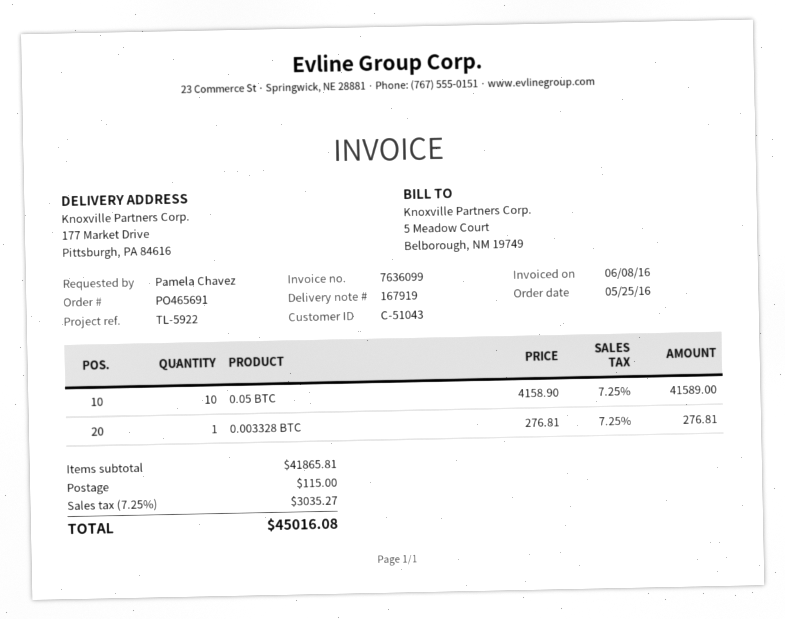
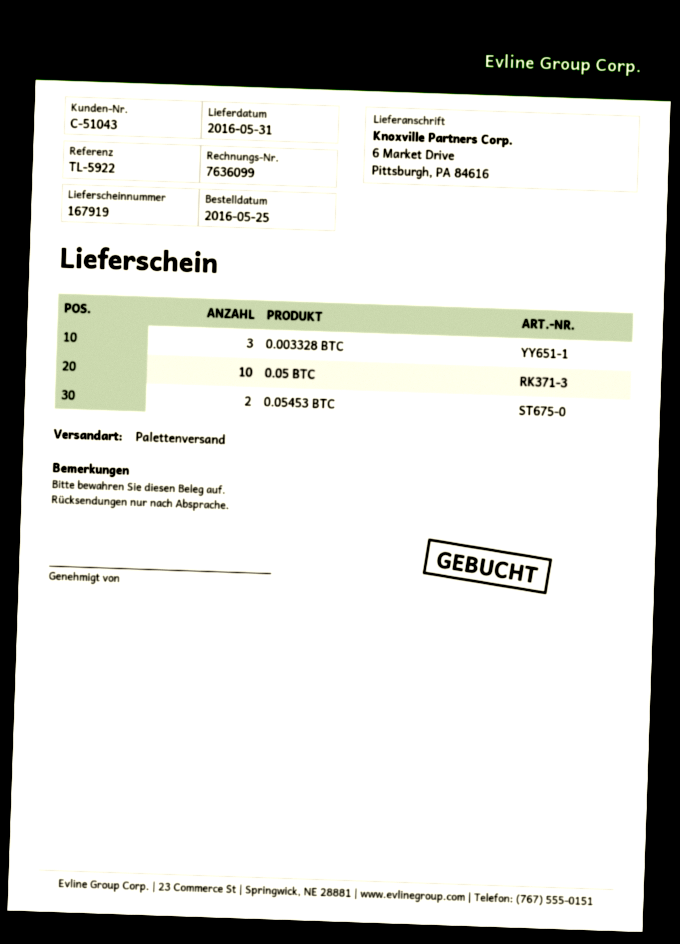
ship to: 177 Market Drive, Pittsburgh, PA 84616 -> 6 Market Drive, Pittsburgh, PA 84616
0.003328 BTC: 1 -> 3
0.05453 BTC: none -> 2

